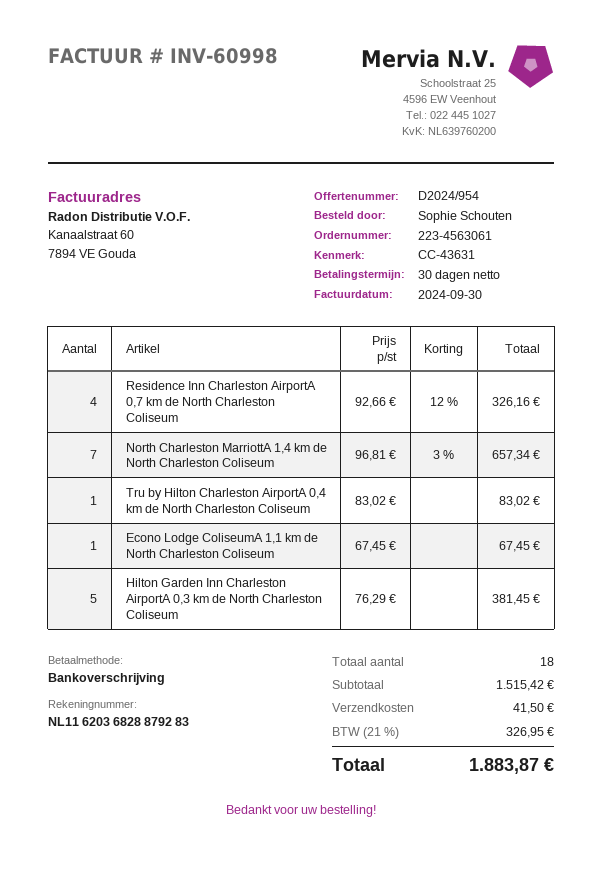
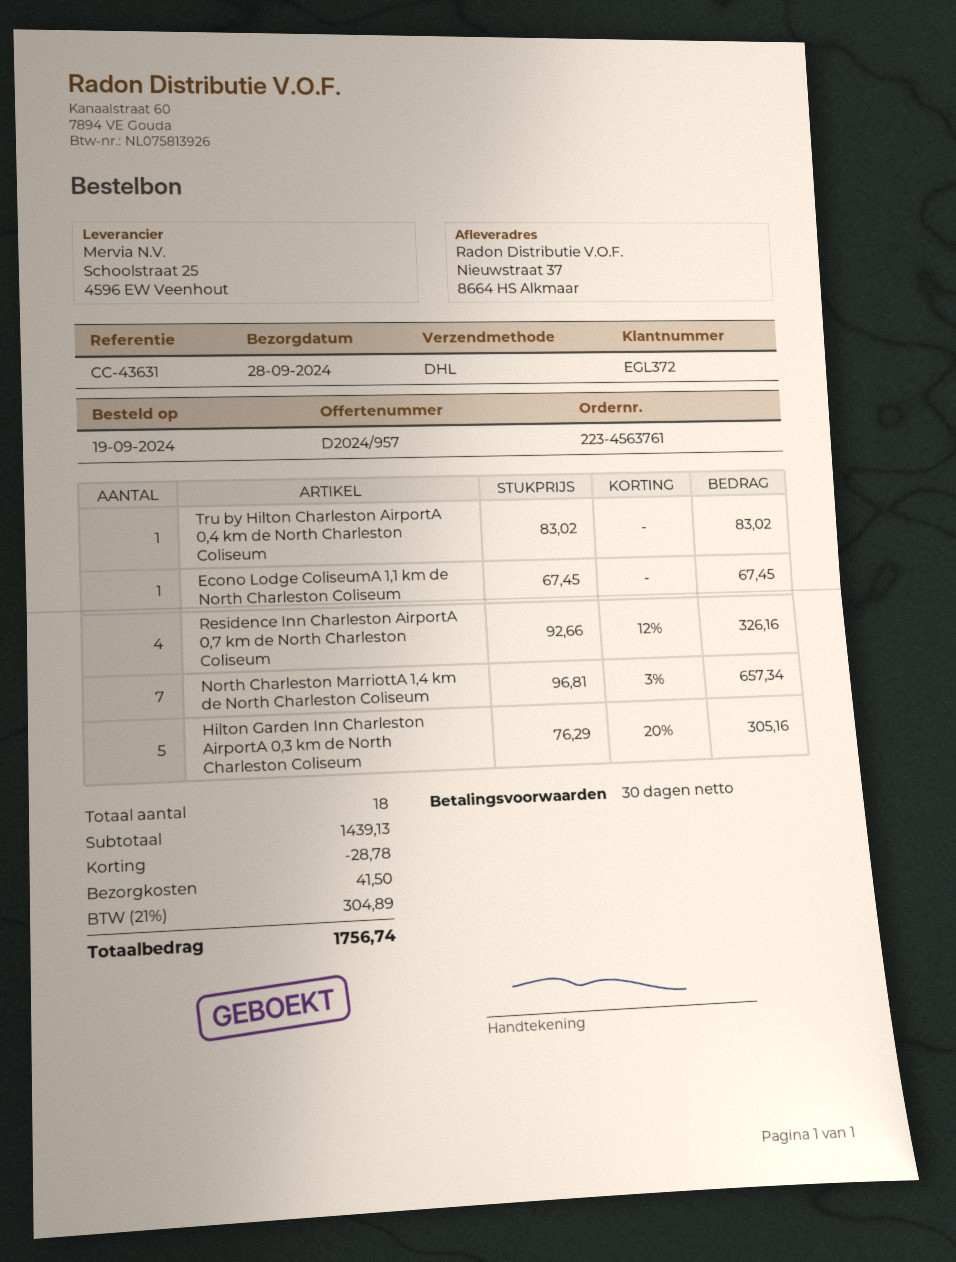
quote number: D2024/954 -> D2024/957
order number: 223-4563061 -> 223-4563761
Hilton Garden Inn Charleston AirportA 0,3 km de North Charleston Coliseum: 5 x 76.29 = 381.45 -> 5 x 76.29 - 20% = 305.16
subtotal: 1515.42 -> 1439.13
discount: none -> 28.78
tax: 21% = 326.95 -> 21% = 304.89
total: 1883.87 -> 1756.74

